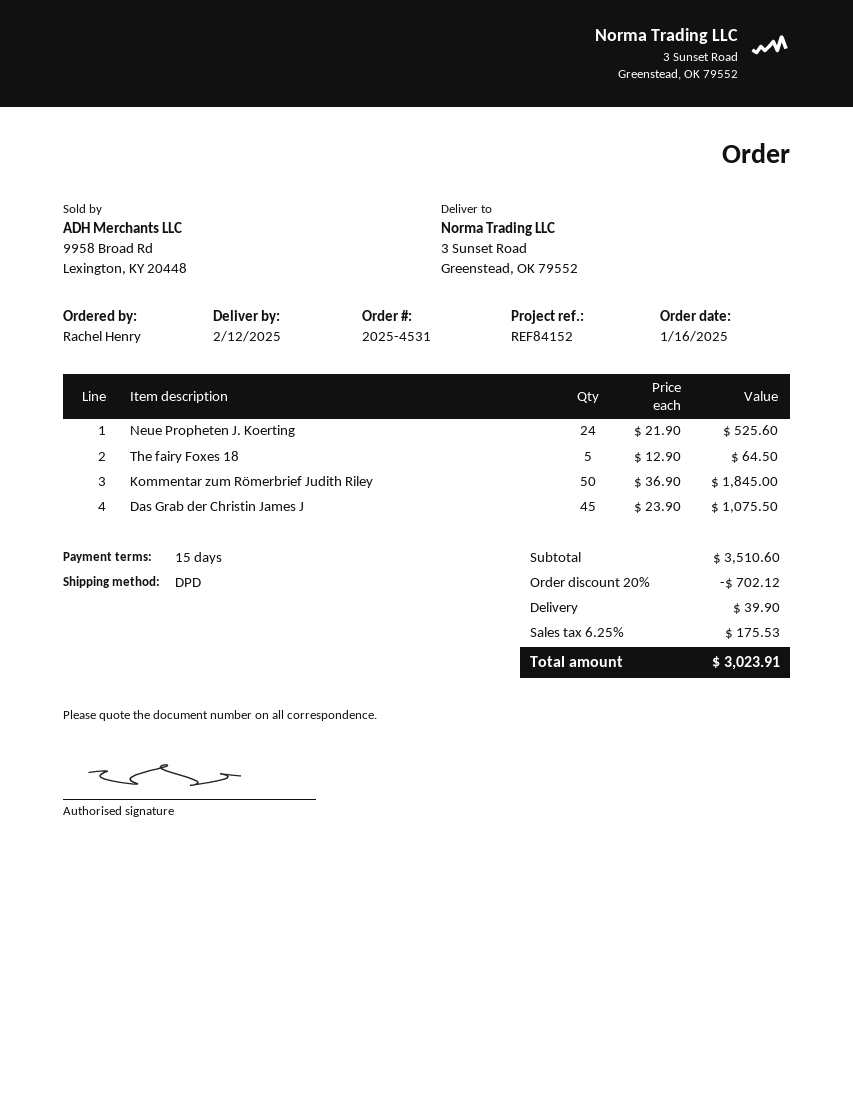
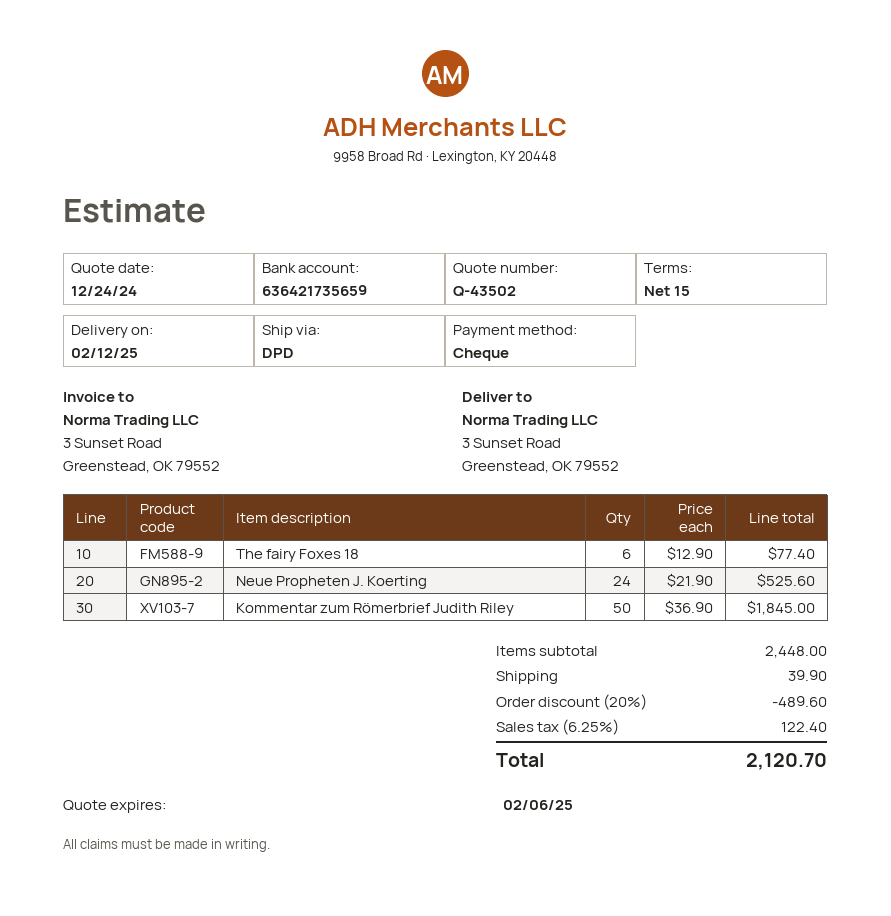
The fairy Foxes 18: 5 x 12.90 = 64.50 -> 6 x 12.90 = 77.40
Das Grab der Christin James J: 45 x 23.90 = 1075.50 -> none
subtotal: 3510.60 -> 2448.00
discount: 20% = 702.12 -> 20% = 489.60
tax: 6.25% = 175.53 -> 6.25% = 122.40
total: 3023.91 -> 2120.70

